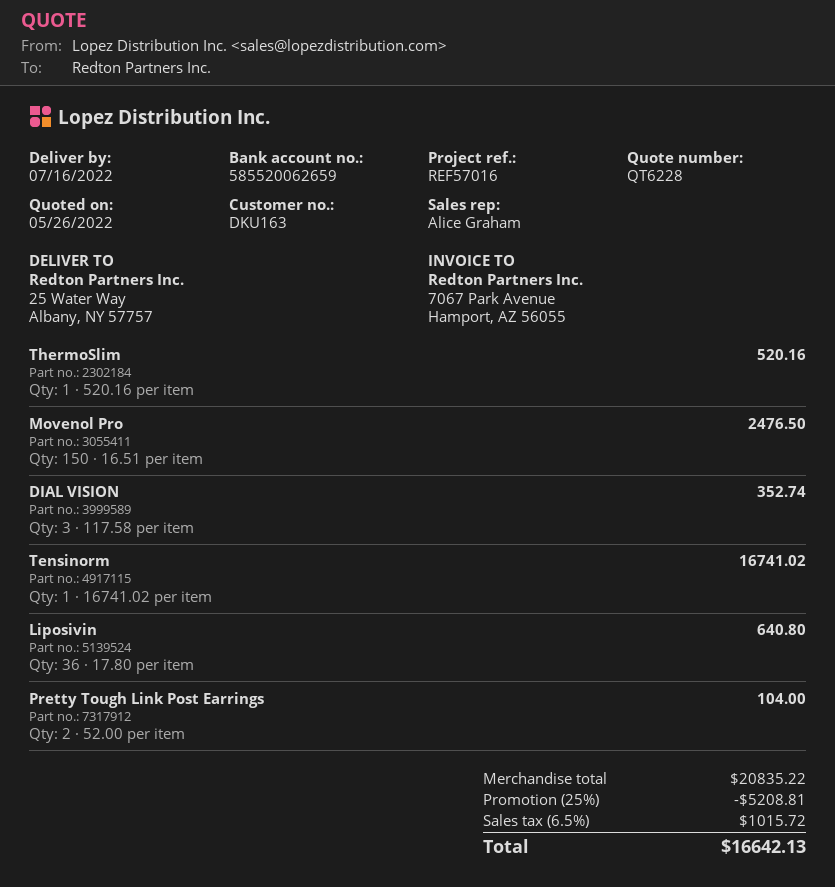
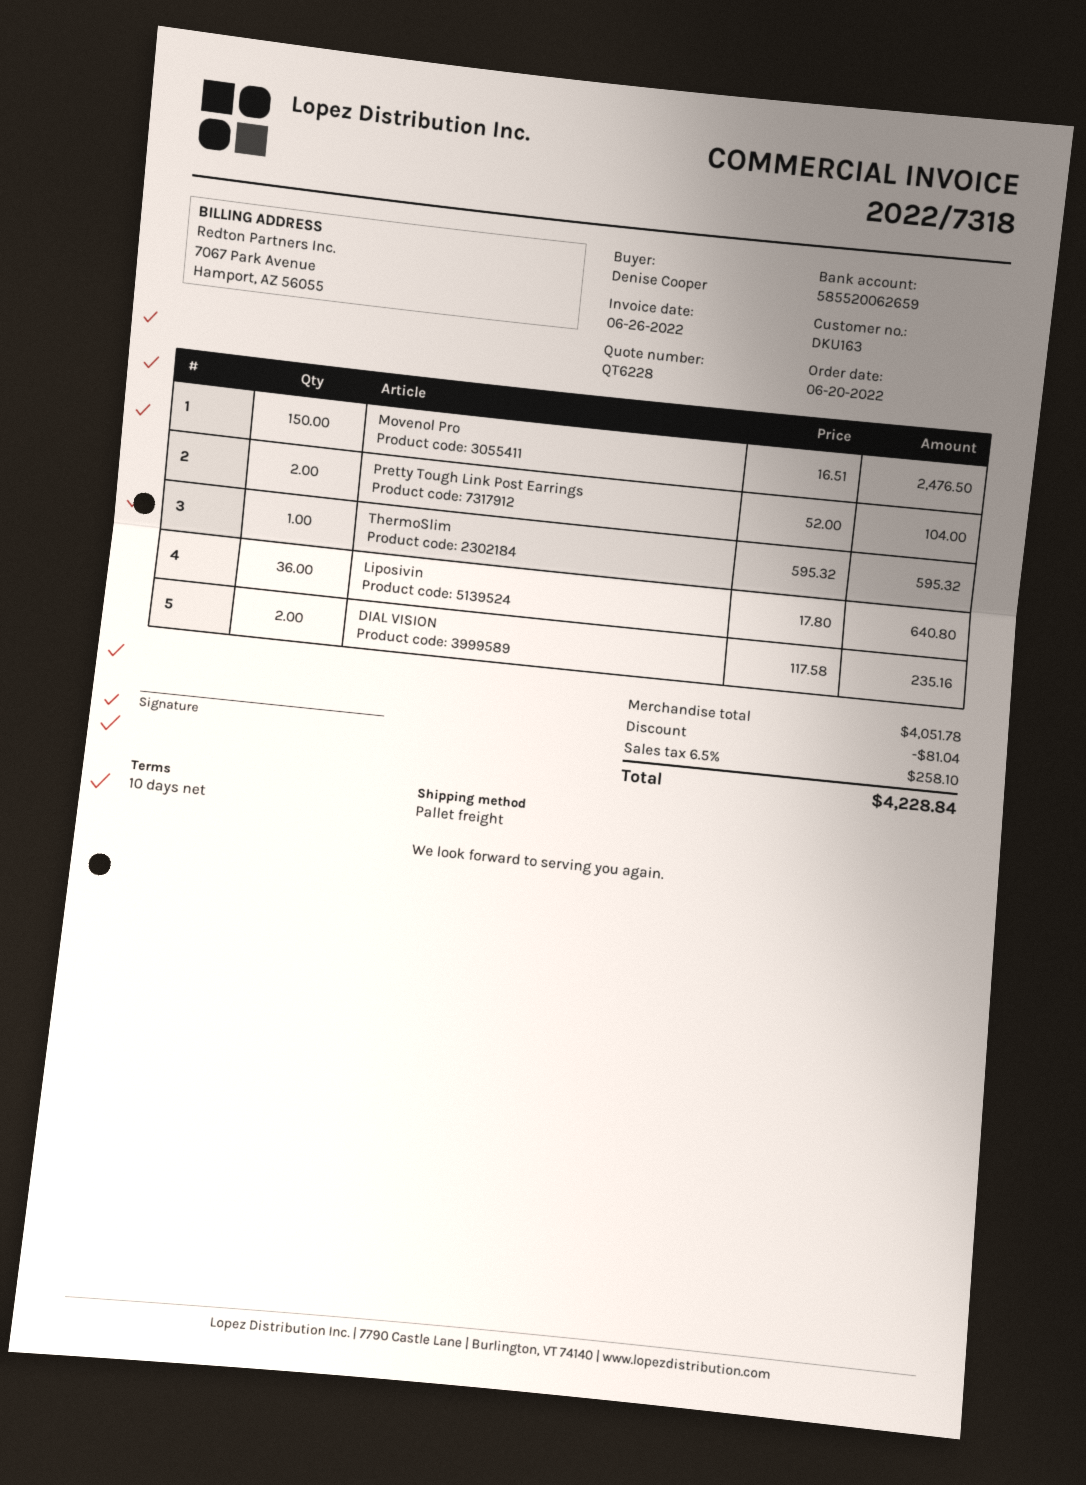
ThermoSlim: 1 x 520.16 = 520.16 -> 1 x 595.32 = 595.32
DIAL VISION: 3 x 117.58 = 352.74 -> 2 x 117.58 = 235.16
Tensinorm: 1 x 16741.02 = 16741.02 -> none
subtotal: 20835.22 -> 4051.78
discount: 5208.81 -> 81.04
tax: 6.5% = 1015.72 -> 6.5% = 258.10
total: 16642.13 -> 4228.84

